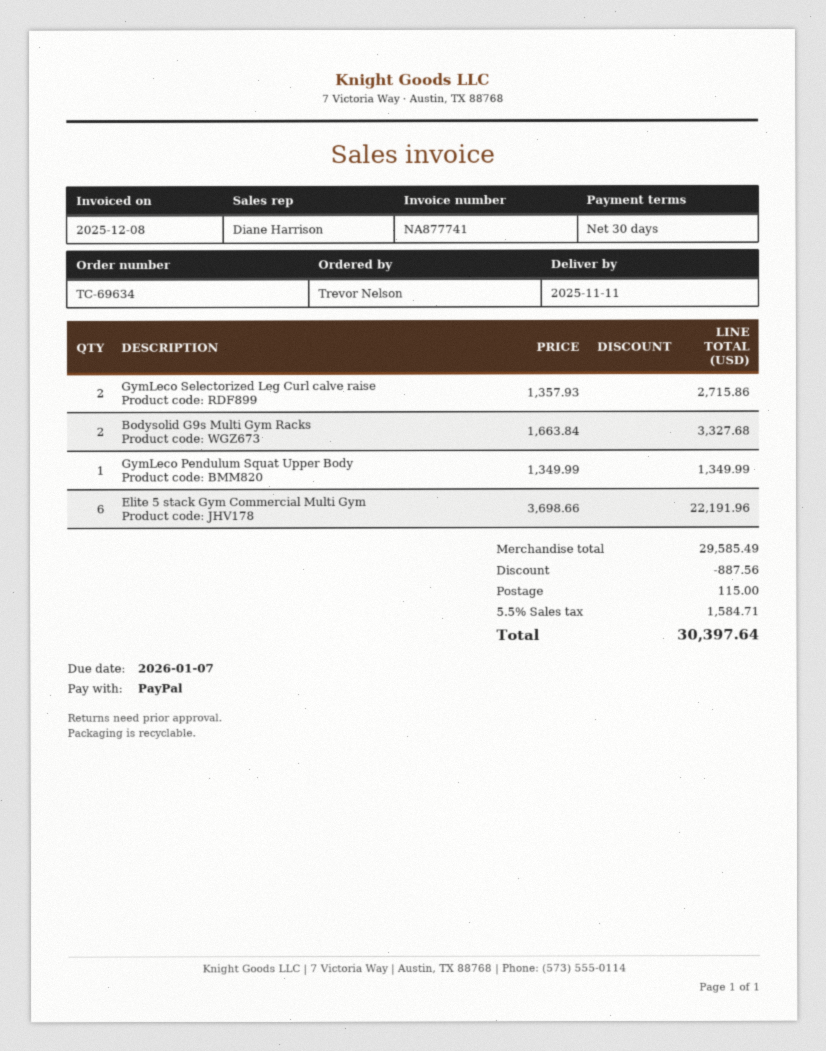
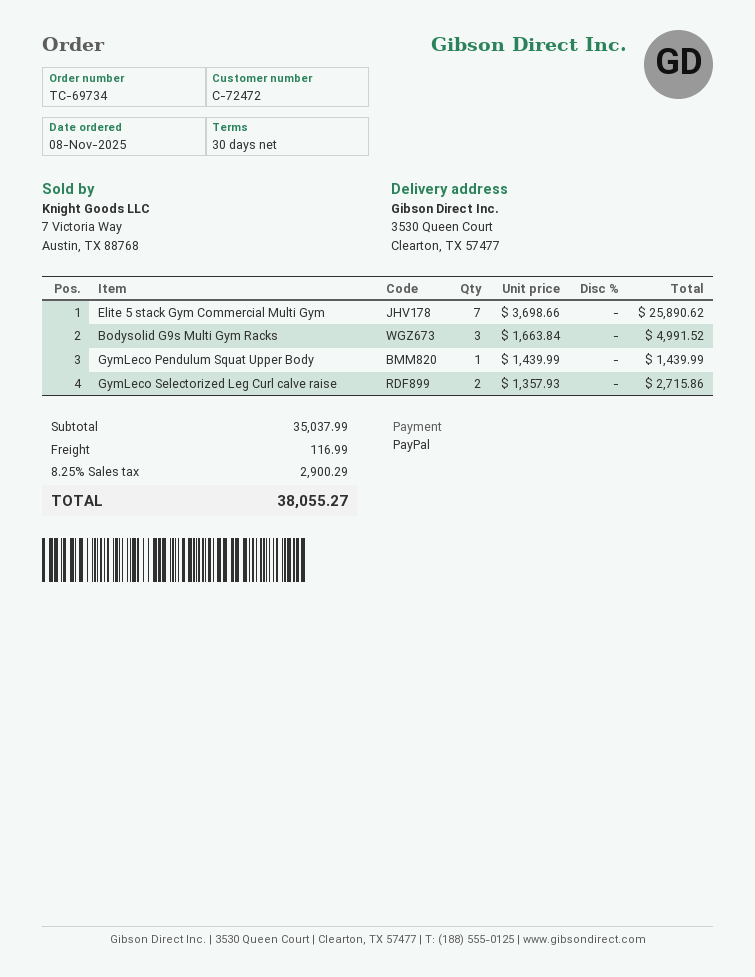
order number: TC-69634 -> TC-69734
Bodysolid G9s Multi Gym Racks: 2 x 1663.84 = 3327.68 -> 3 x 1663.84 = 4991.52
GymLeco Pendulum Squat Upper Body: 1 x 1349.99 = 1349.99 -> 1 x 1439.99 = 1439.99
Elite 5 stack Gym Commercial Multi Gym: 6 x 3698.66 = 22191.96 -> 7 x 3698.66 = 25890.62
subtotal: 29585.49 -> 35037.99
discount: 887.56 -> none
shipping: 115.00 -> 116.99
tax: 5.5% = 1584.71 -> 8.25% = 2900.29
total: 30397.64 -> 38055.27

